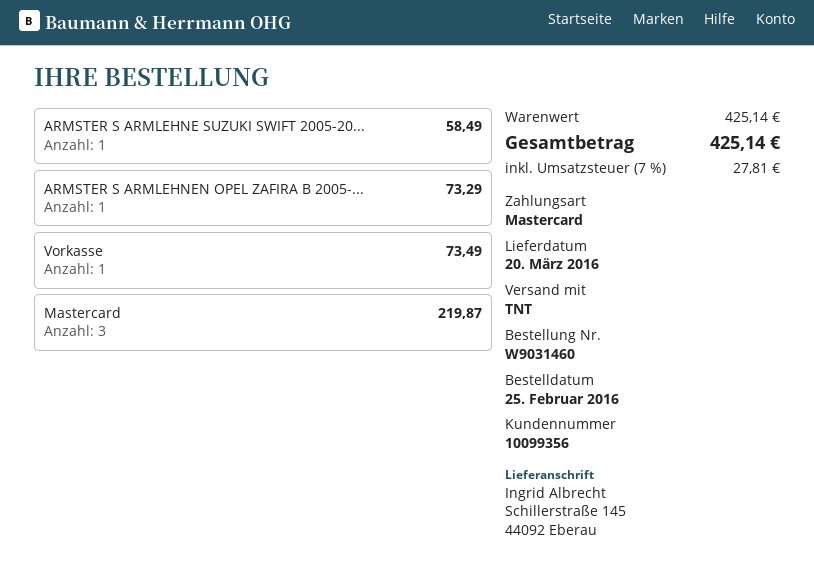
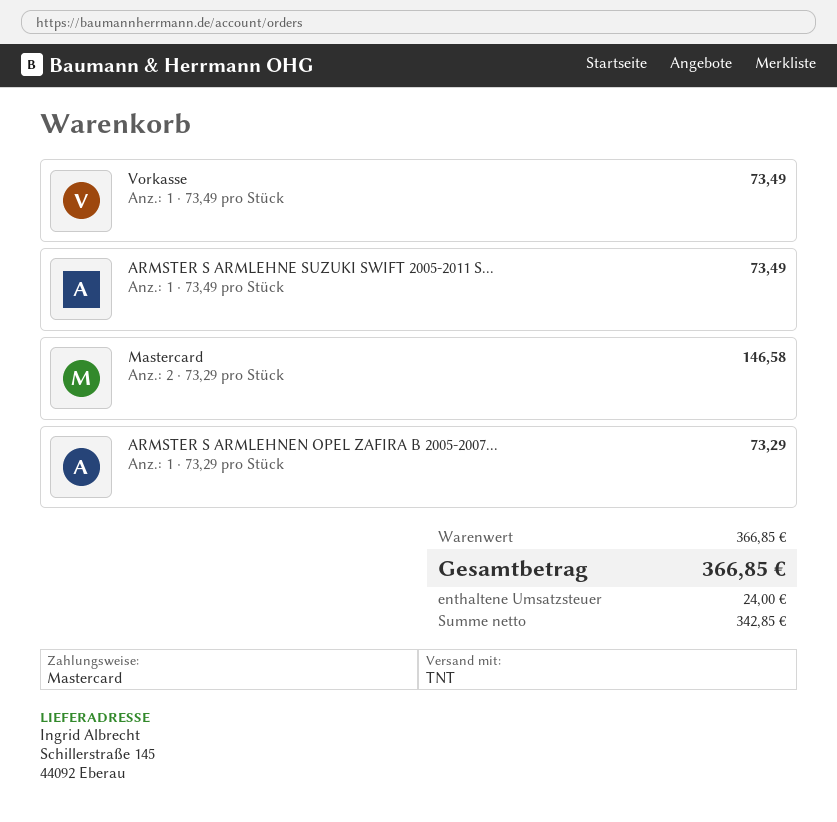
ARMSTER S ARMLEHNE SUZUKI SWIFT 2005-20...: 1 for 58.49 -> 1 for 73.49
Mastercard: 3 for 219.87 -> 2 for 146.58
subtotal: 425.14 -> 366.85
tax: 27.81 -> 24.00
total: 425.14 -> 366.85

